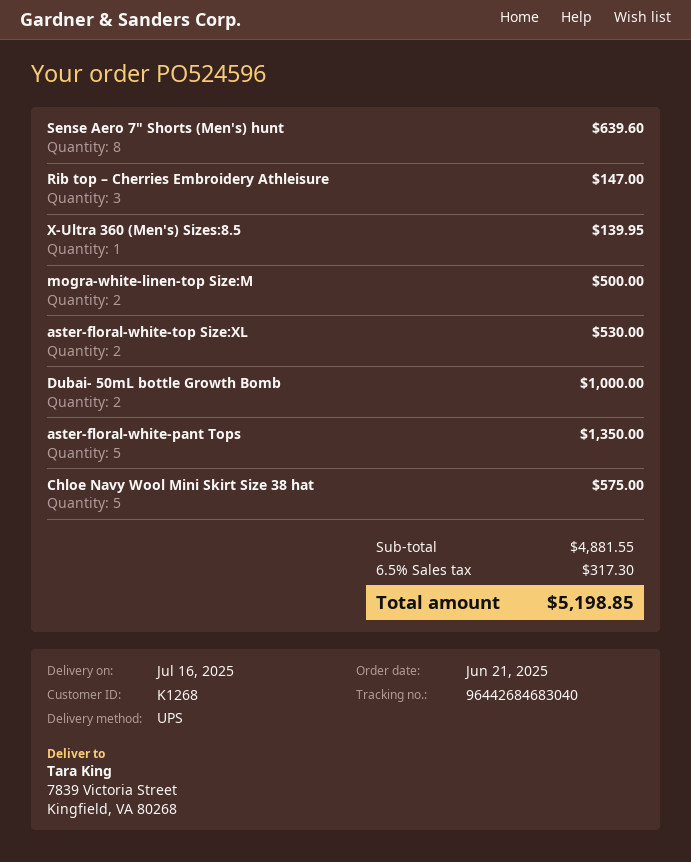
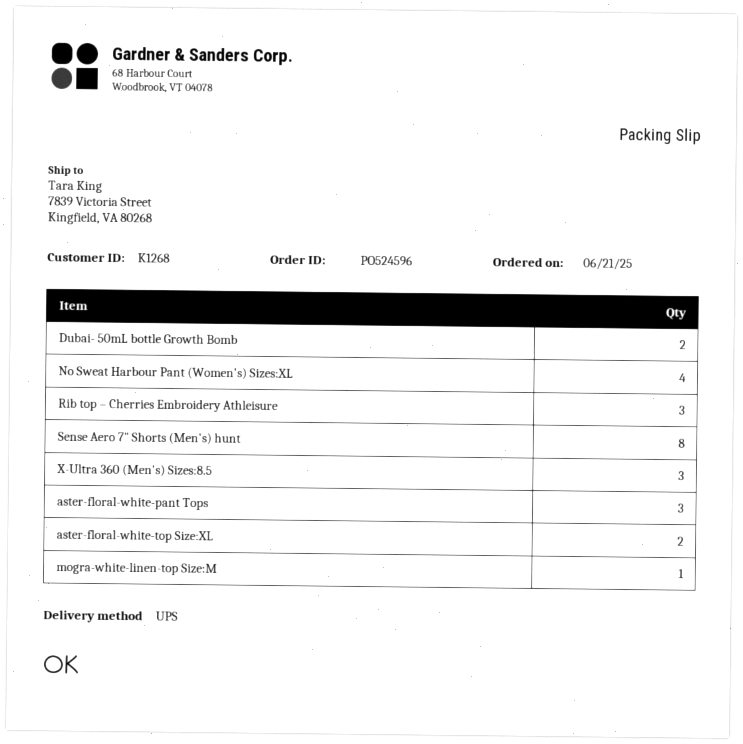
X-Ultra 360 (Men's) Sizes:8.5: 1 -> 3
mogra-white-linen-top Size:M: 2 -> 1
aster-floral-white-pant Tops: 5 -> 3
Chloe Navy Wool Mini Skirt Size 38 hat: 5 -> none
No Sweat Harbour Pant (Women's) Sizes:XL: none -> 4

